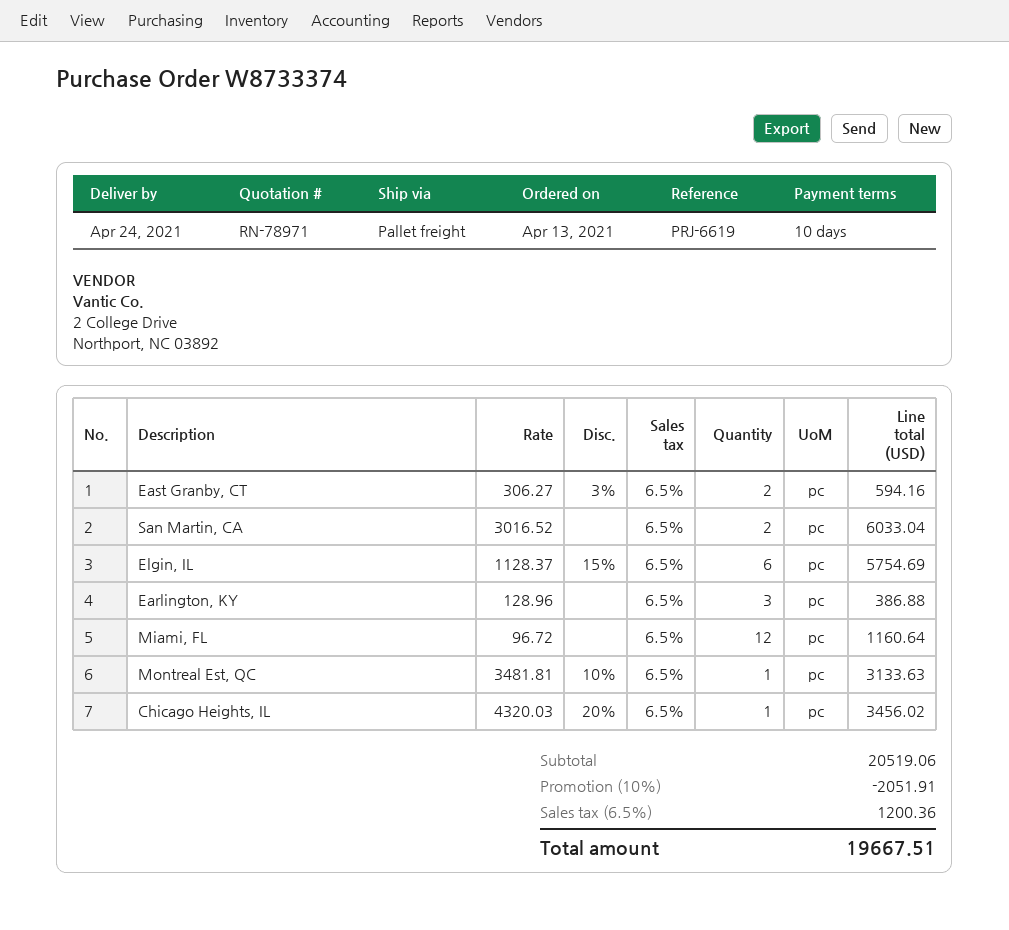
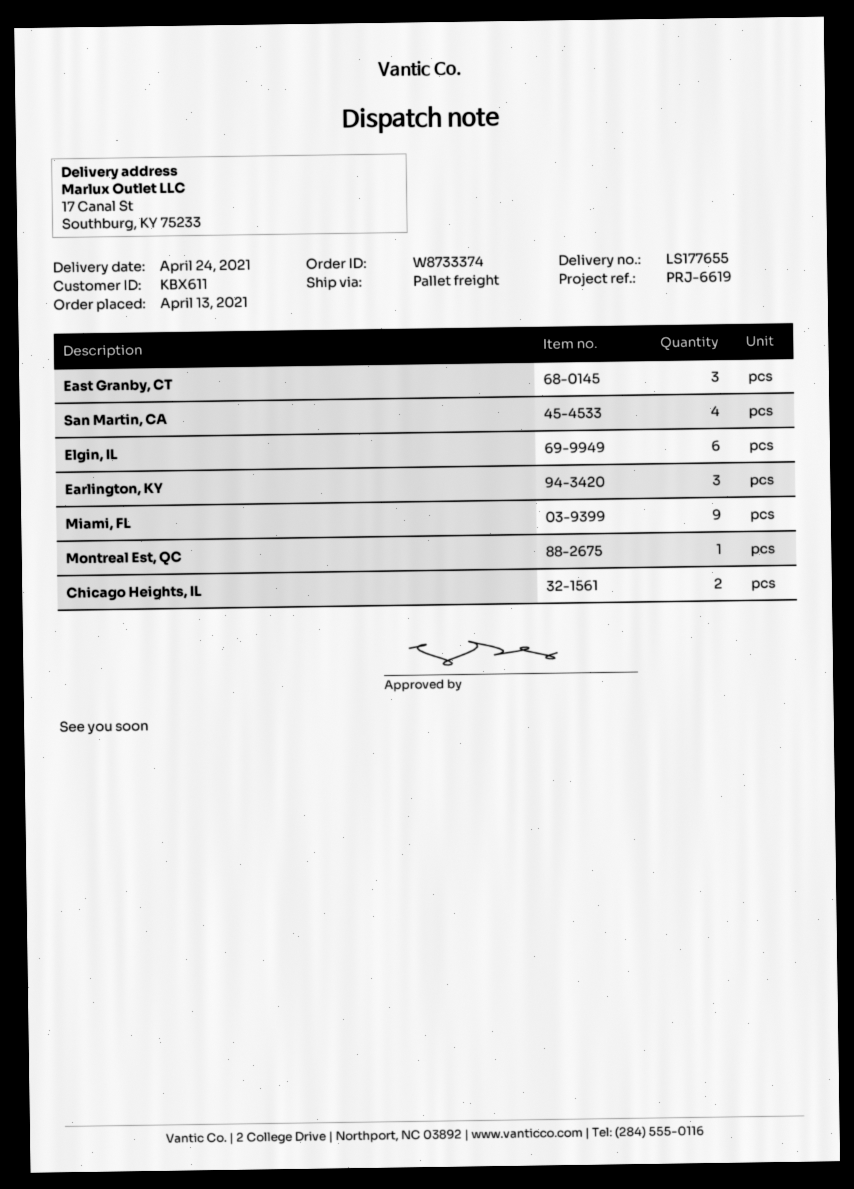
East Granby, CT: 2 -> 3
San Martin, CA: 2 -> 4
Miami, FL: 12 -> 9
Chicago Heights, IL: 1 -> 2

